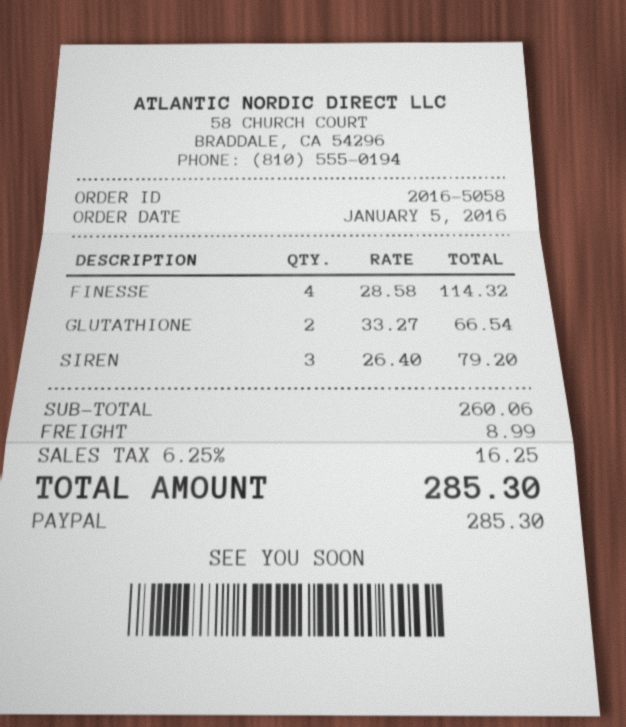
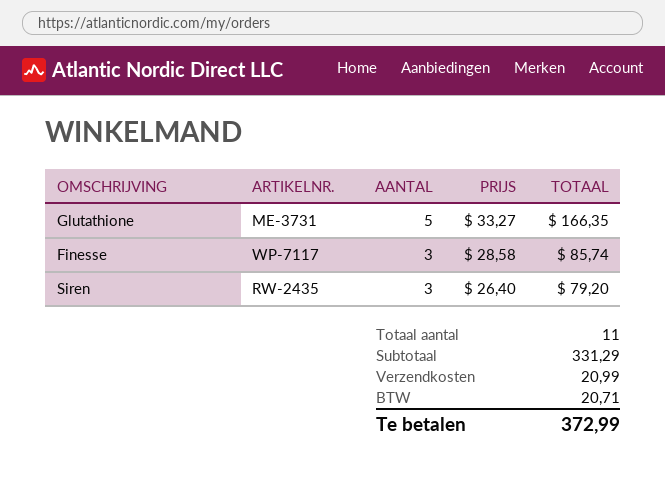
FINESSE: 4 x 28.58 = 114.32 -> 3 x 28.58 = 85.74
GLUTATHIONE: 2 x 33.27 = 66.54 -> 5 x 33.27 = 166.35
subtotal: 260.06 -> 331.29
shipping: 8.99 -> 20.99
tax: 16.25 -> 20.71
total: 285.30 -> 372.99

